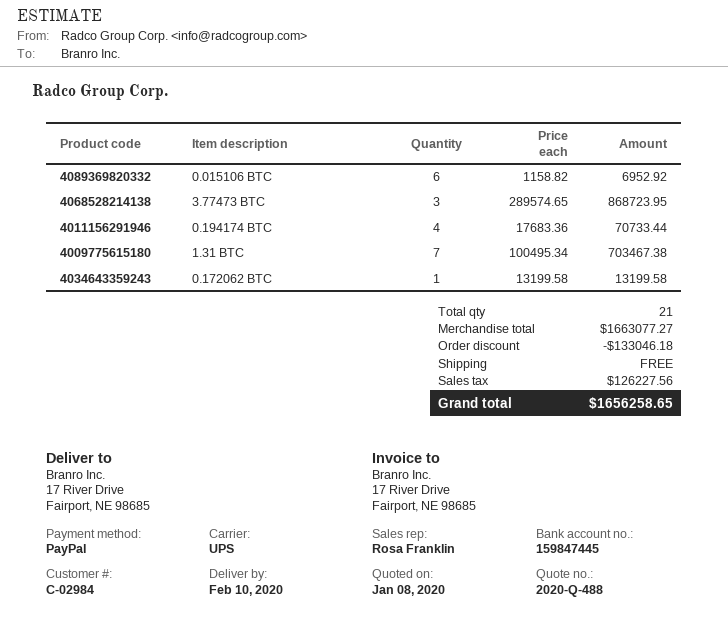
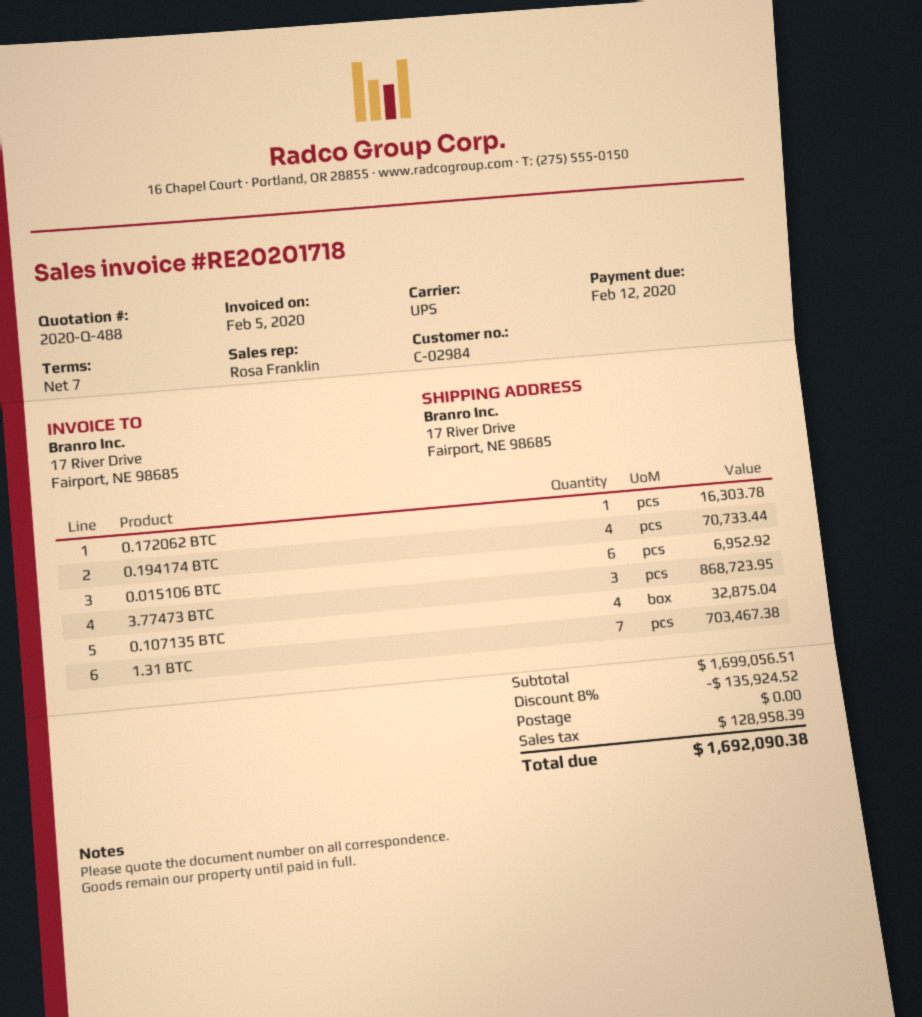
0.172062 BTC: 1 for 13199.58 -> 1 for 16303.78
0.107135 BTC: none -> 4 for 32875.04
subtotal: 1663077.27 -> 1699056.51
discount: 133046.18 -> 135924.52
tax: 126227.56 -> 128958.39
total: 1656258.65 -> 1692090.38

